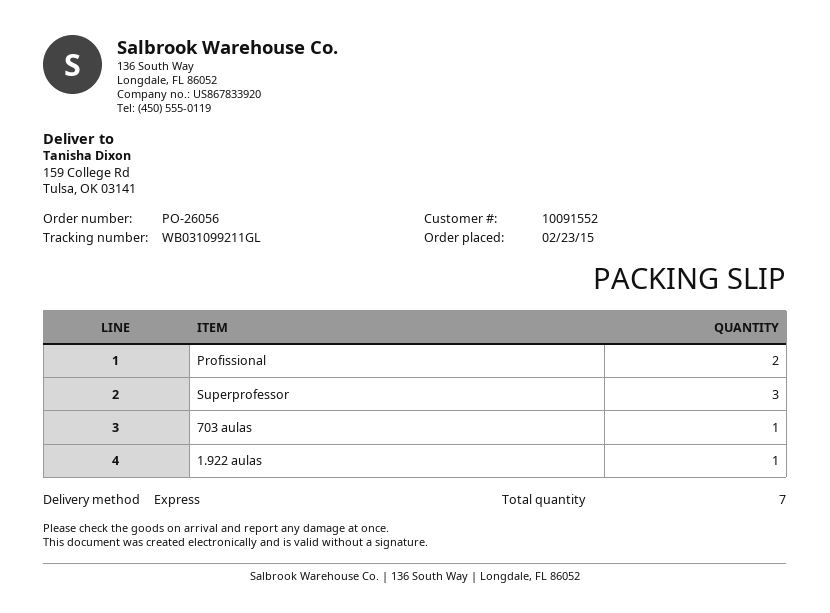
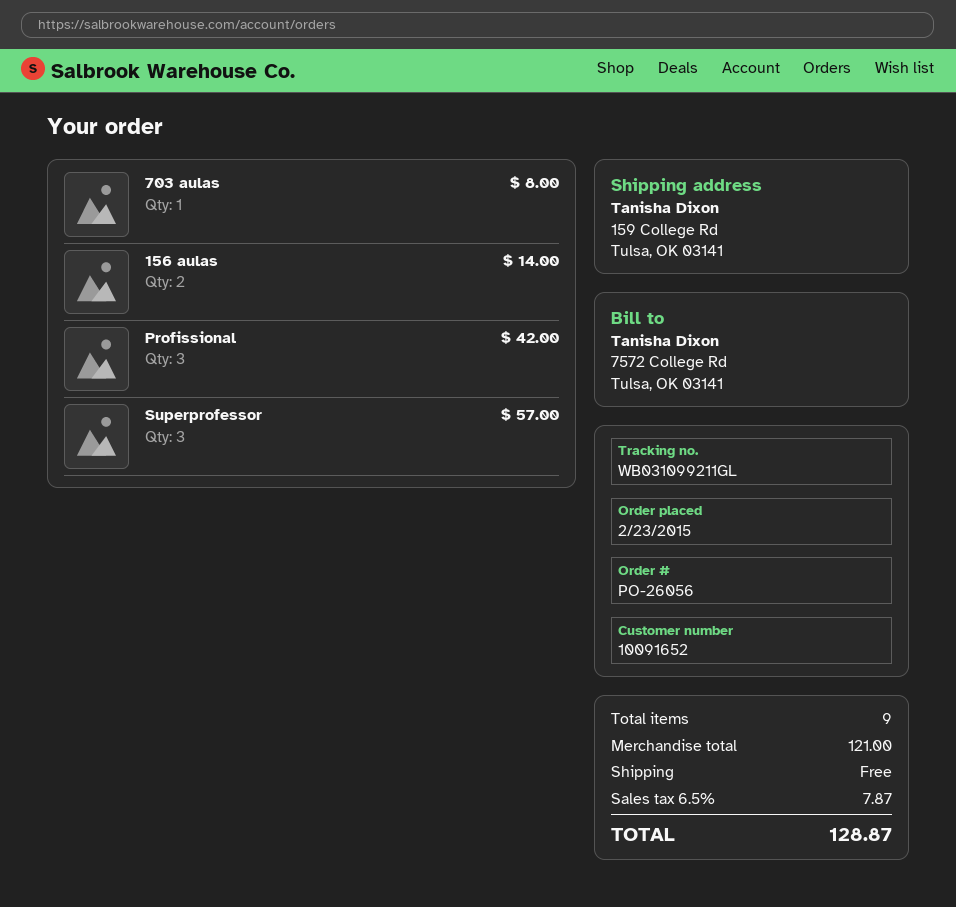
customer number: 10091552 -> 10091652
Profissional: 2 -> 3
1.922 aulas: 1 -> none
156 aulas: none -> 2
total quantity: 7 -> 9

